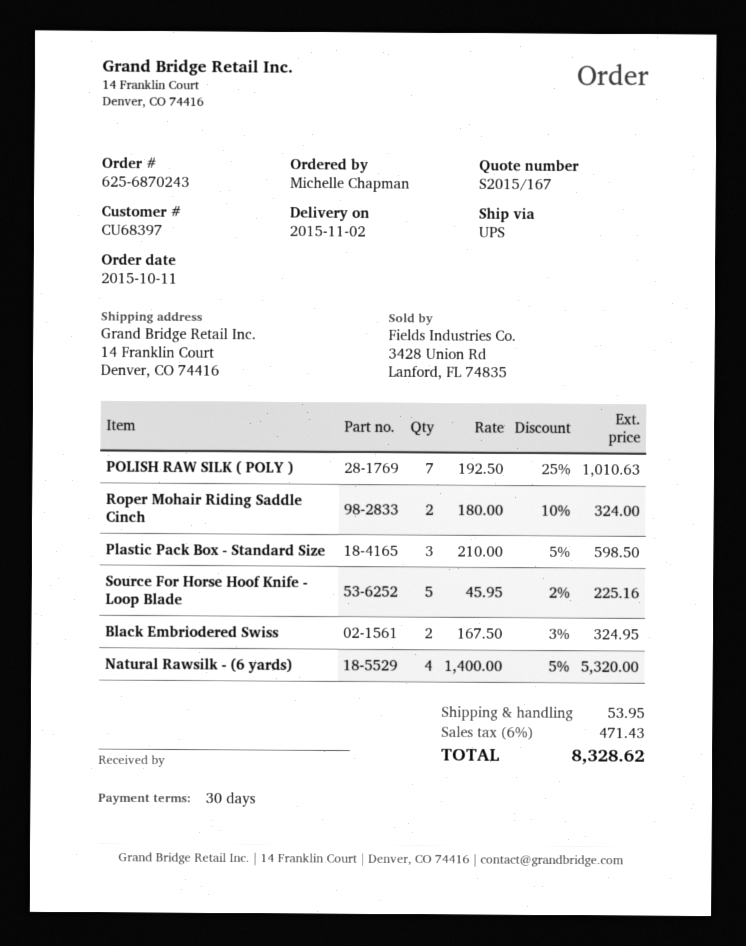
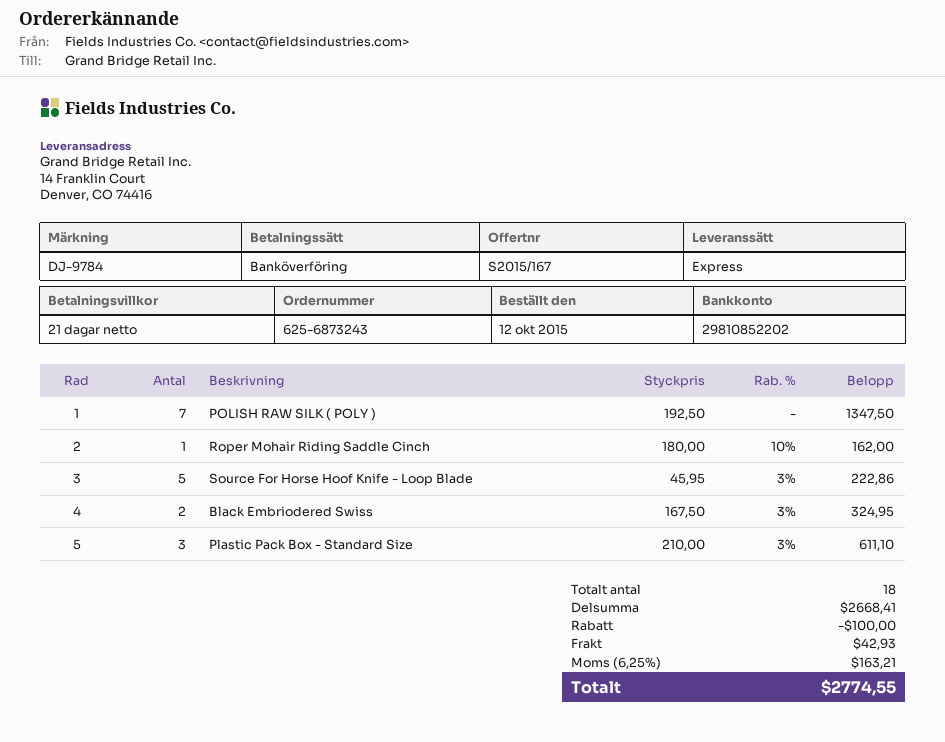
order number: 625-6870243 -> 625-6873243
order date: 2015-10-11 -> 2015-10-12
payment terms: 30 days -> 21 days
shipping method: UPS -> express
POLISH RAW SILK ( POLY ): 7 x 192.50 - 25% = 1010.63 -> 7 x 192.50 = 1347.50
Roper Mohair Riding Saddle Cinch: 2 x 180.00 - 10% = 324.00 -> 1 x 180.00 - 10% = 162.00
Plastic Pack Box - Standard Size: 3 x 210.00 - 5% = 598.50 -> 3 x 210.00 - 3% = 611.10
Source For Horse Hoof Knife - Loop Blade: 5 x 45.95 - 2% = 225.16 -> 5 x 45.95 - 3% = 222.86
Natural Rawsilk - (6 yards): 4 x 1400.00 - 5% = 5320.00 -> none
discount: none -> 100.00
shipping: 53.95 -> 42.93
tax: 6% = 471.43 -> 6.25% = 163.21
total: 8328.62 -> 2774.55

